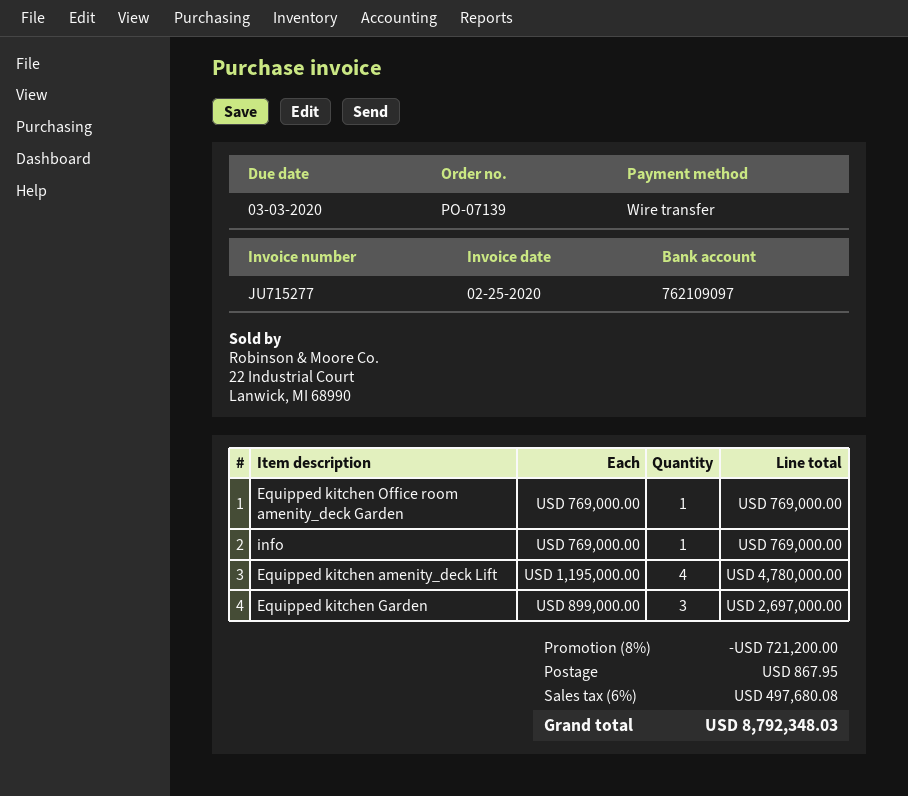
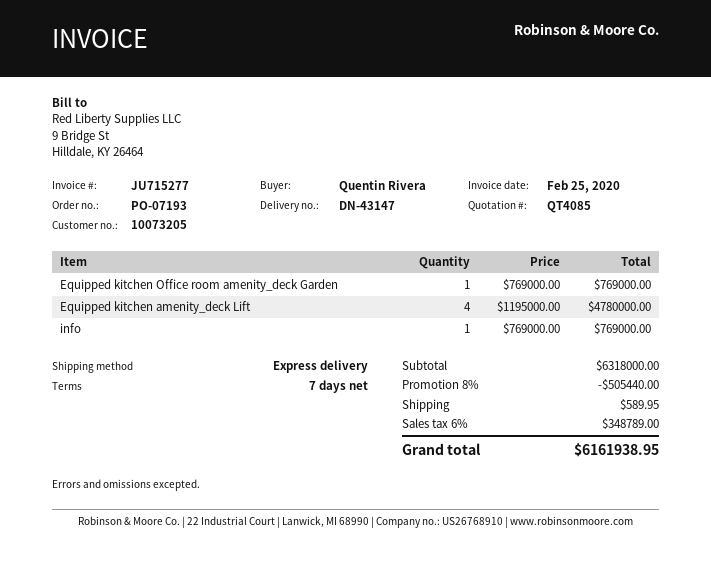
order number: PO-07139 -> PO-07193
Equipped kitchen Garden: 3 x 899000.00 = 2697000.00 -> none
discount: 8% = 721200.00 -> 8% = 505440.00
shipping: 867.95 -> 589.95
tax: 6% = 497680.08 -> 6% = 348789.00
total: 8792348.03 -> 6161938.95

